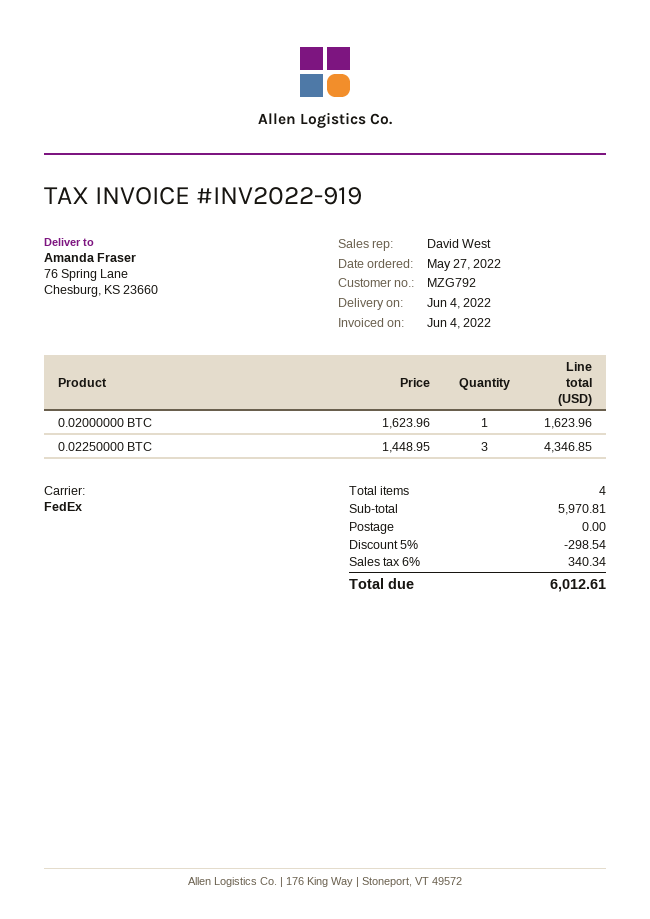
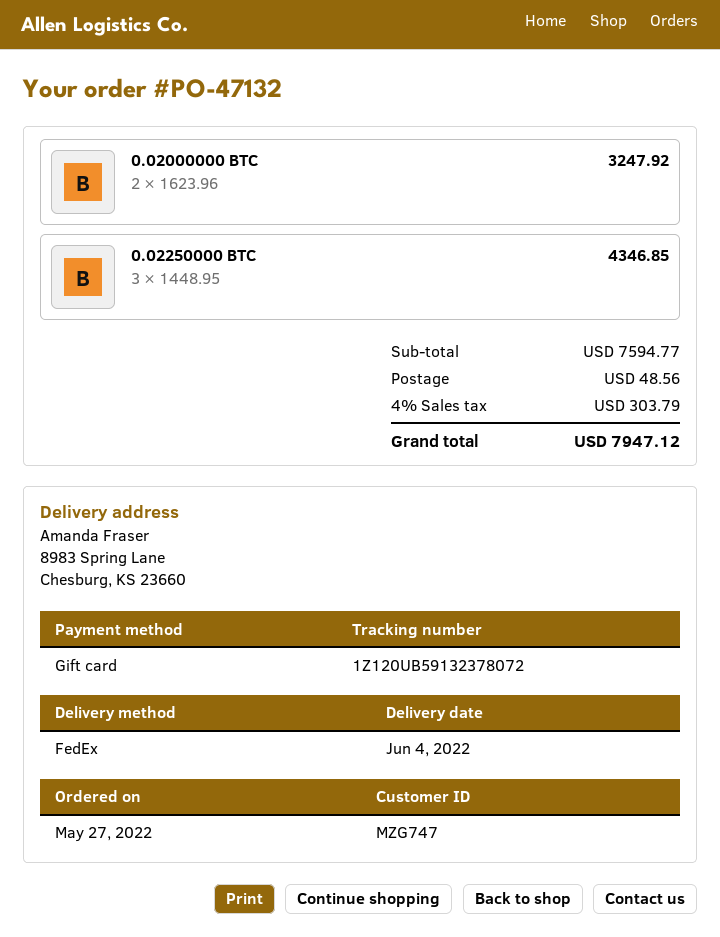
customer number: MZG792 -> MZG747
ship to: 76 Spring Lane, Chesburg, KS 23660 -> 8983 Spring Lane, Chesburg, KS 23660
0.02000000 BTC: 1 x 1623.96 = 1623.96 -> 2 x 1623.96 = 3247.92
subtotal: 5970.81 -> 7594.77
discount: 5% = 298.54 -> none
shipping: 0.00 -> 48.56
tax: 6% = 340.34 -> 4% = 303.79
total: 6012.61 -> 7947.12

